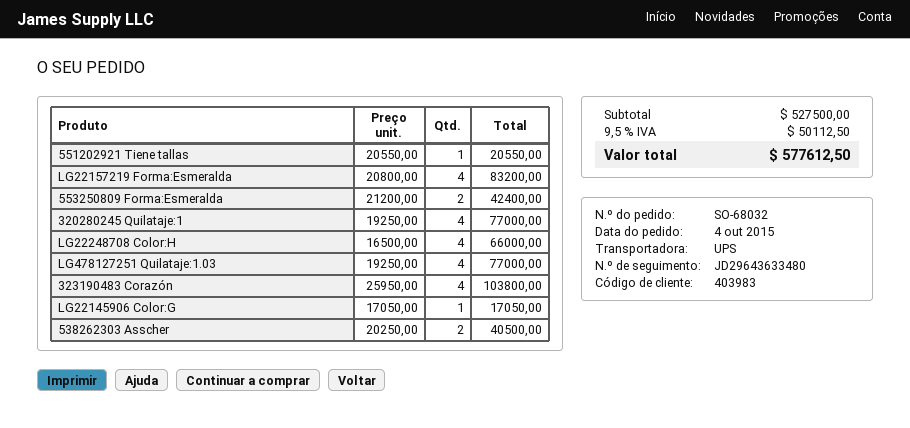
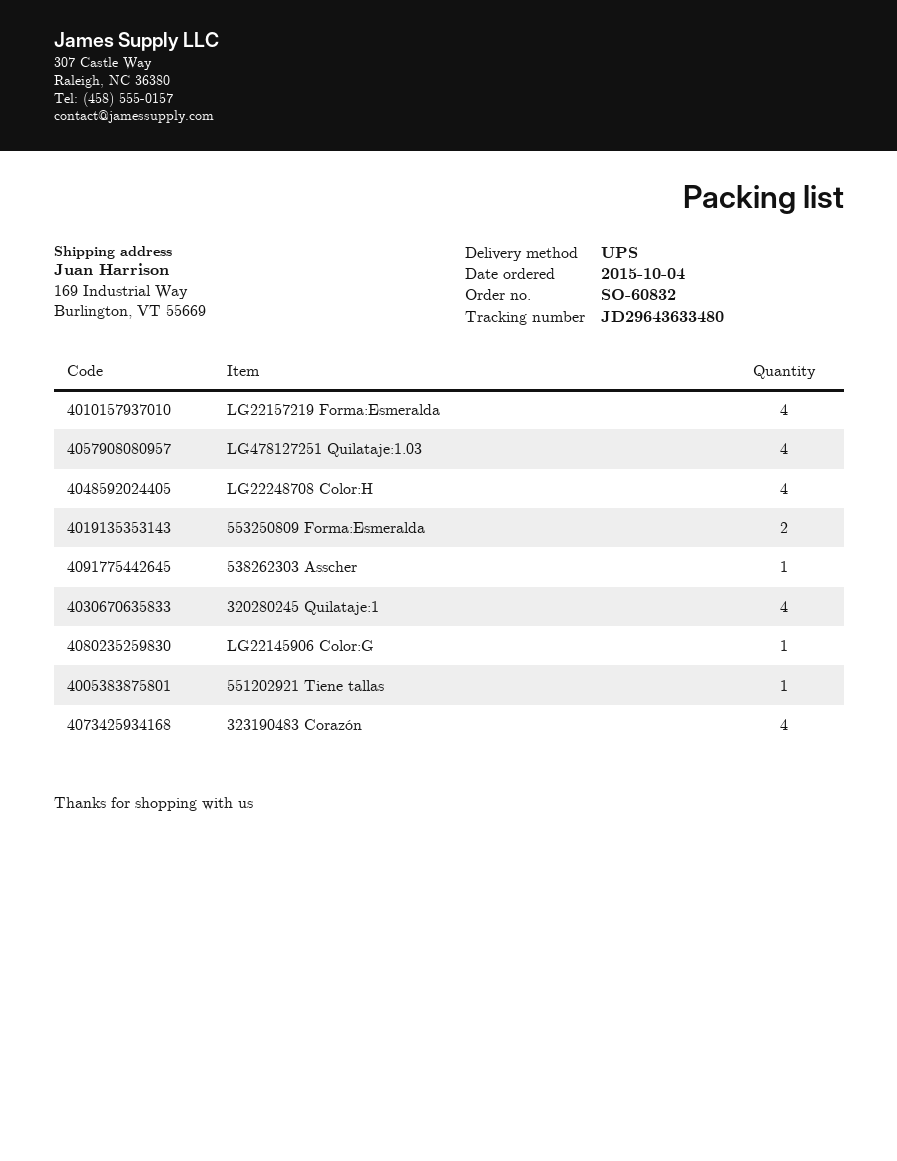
order number: SO-68032 -> SO-60832
538262303 Asscher: 2 -> 1

